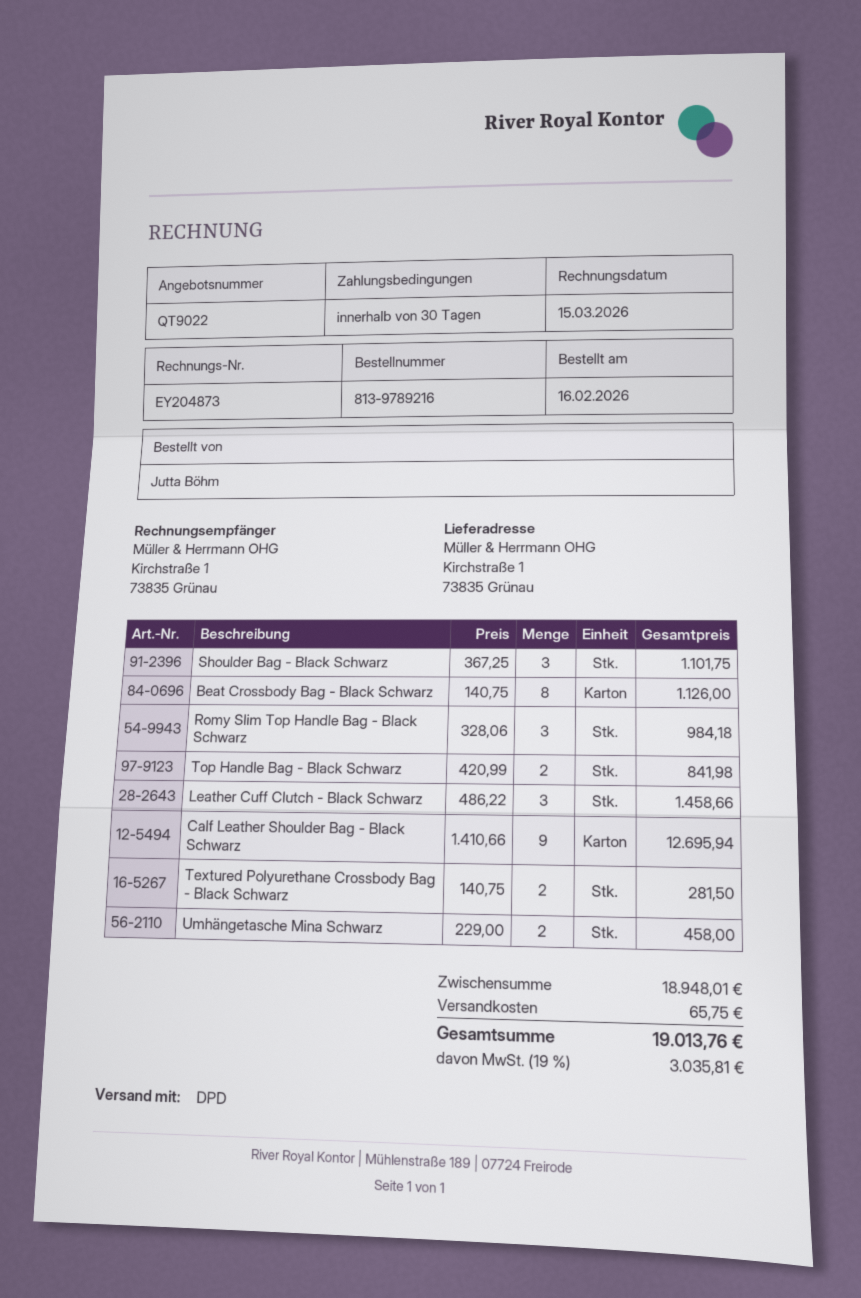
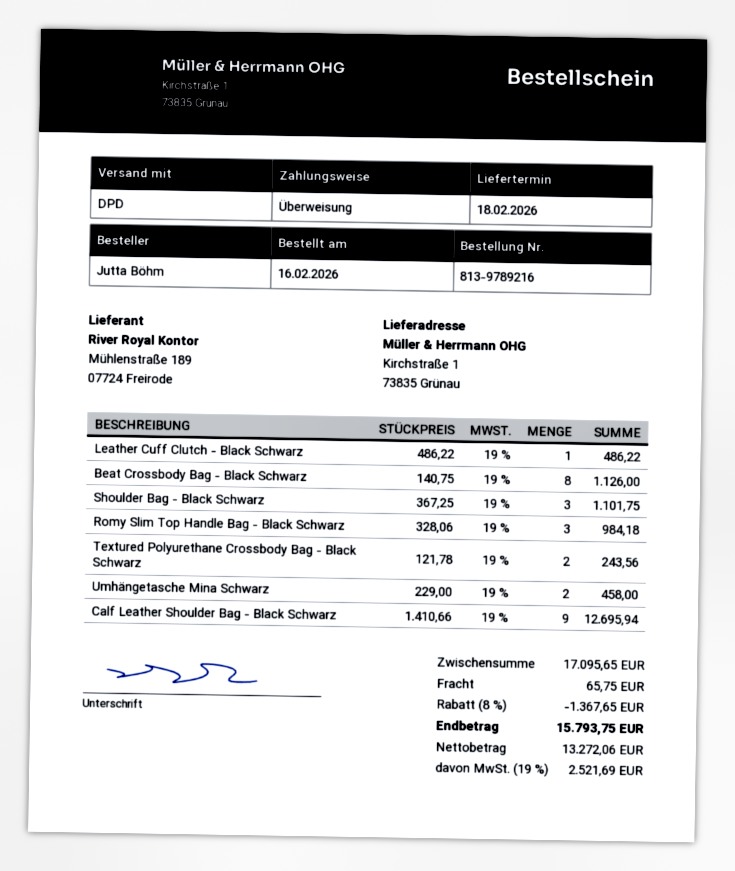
Top Handle Bag - Black Schwarz: 2 x 420.99 = 841.98 -> none
Leather Cuff Clutch - Black Schwarz: 3 x 486.22 = 1458.66 -> 1 x 486.22 = 486.22
Textured Polyurethane Crossbody Bag - Black Schwarz: 2 x 140.75 = 281.50 -> 2 x 121.78 = 243.56
subtotal: 18948.01 -> 17095.65
discount: none -> 8% = 1367.65
tax: 19% = 3035.81 -> 19% = 2521.69
total: 19013.76 -> 15793.75

